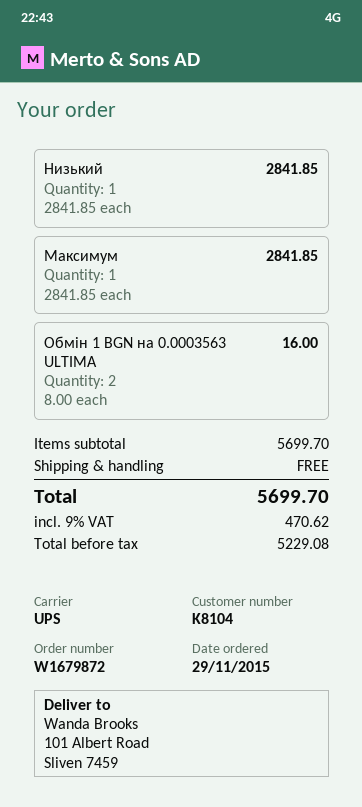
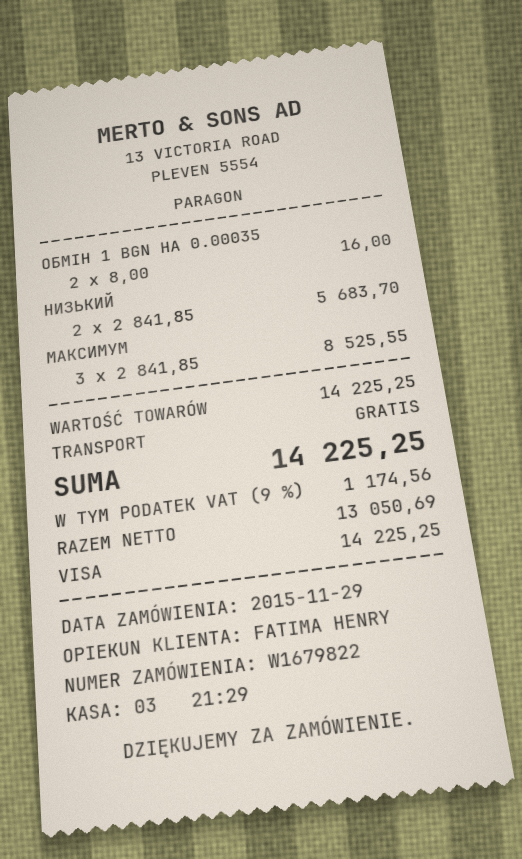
order number: W1679872 -> W1679822
Низький: 1 x 2841.85 = 2841.85 -> 2 x 2841.85 = 5683.70
Максимум: 1 x 2841.85 = 2841.85 -> 3 x 2841.85 = 8525.55
subtotal: 5699.70 -> 14225.25
net: 5229.08 -> 13050.69
tax: 9% = 470.62 -> 9% = 1174.56
total: 5699.70 -> 14225.25

